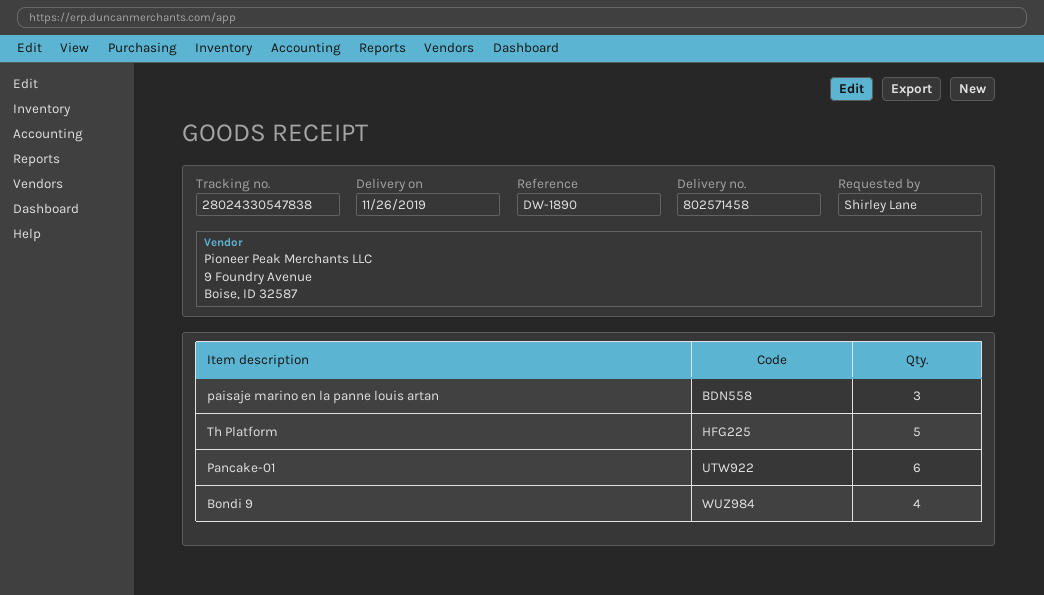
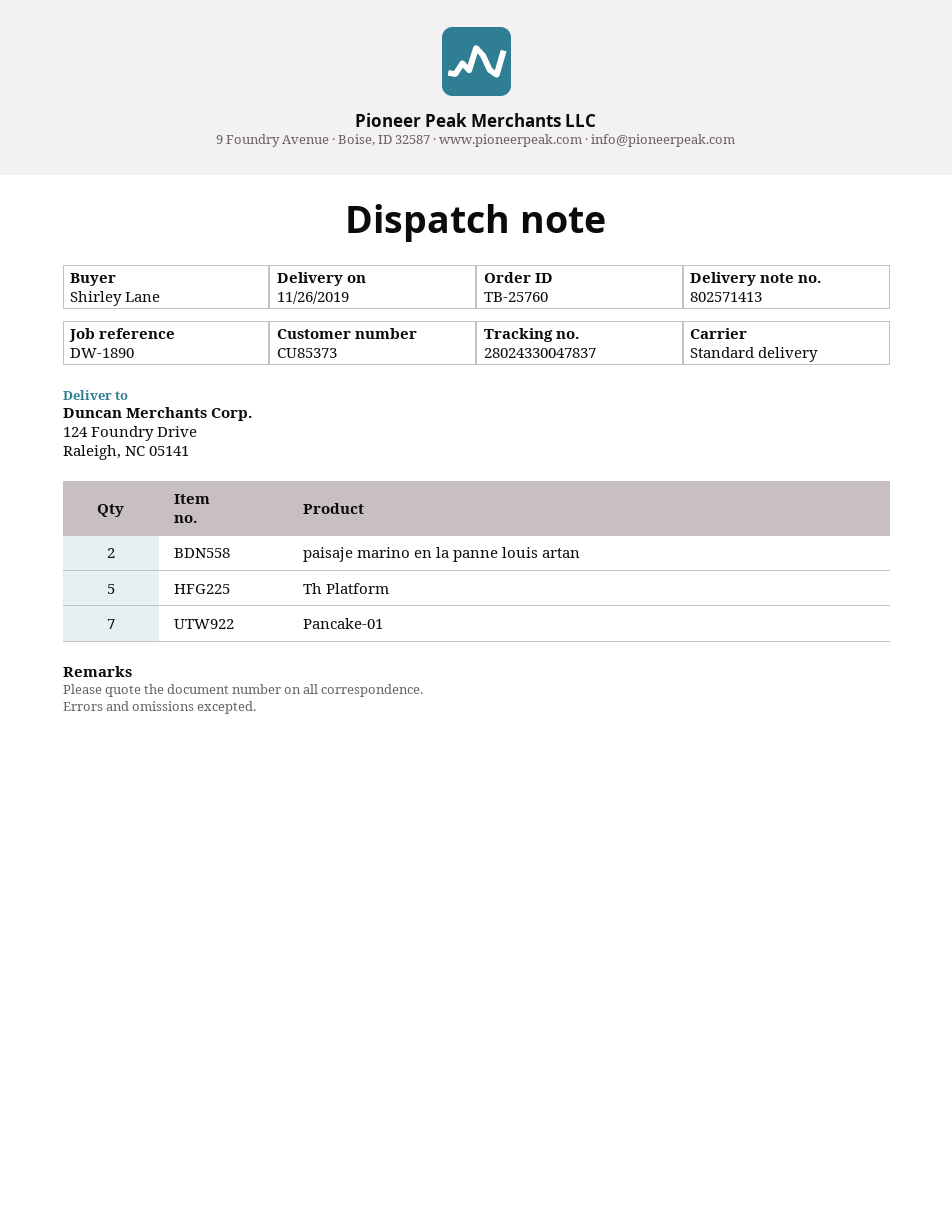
delivery note number: 802571458 -> 802571413
tracking number: 28024330547838 -> 28024330047837
paisaje marino en la panne louis artan: 3 -> 2
Pancake-01: 6 -> 7
Bondi 9: 4 -> none

